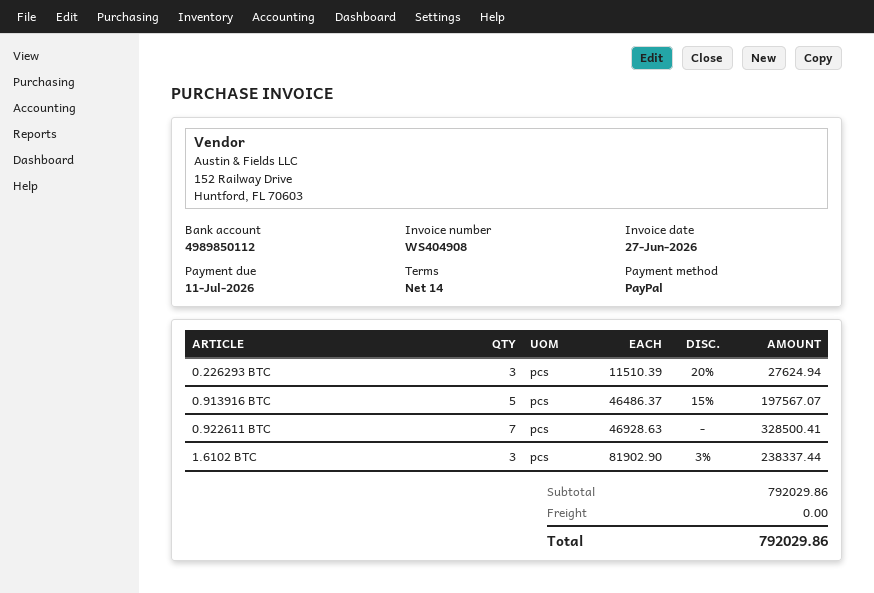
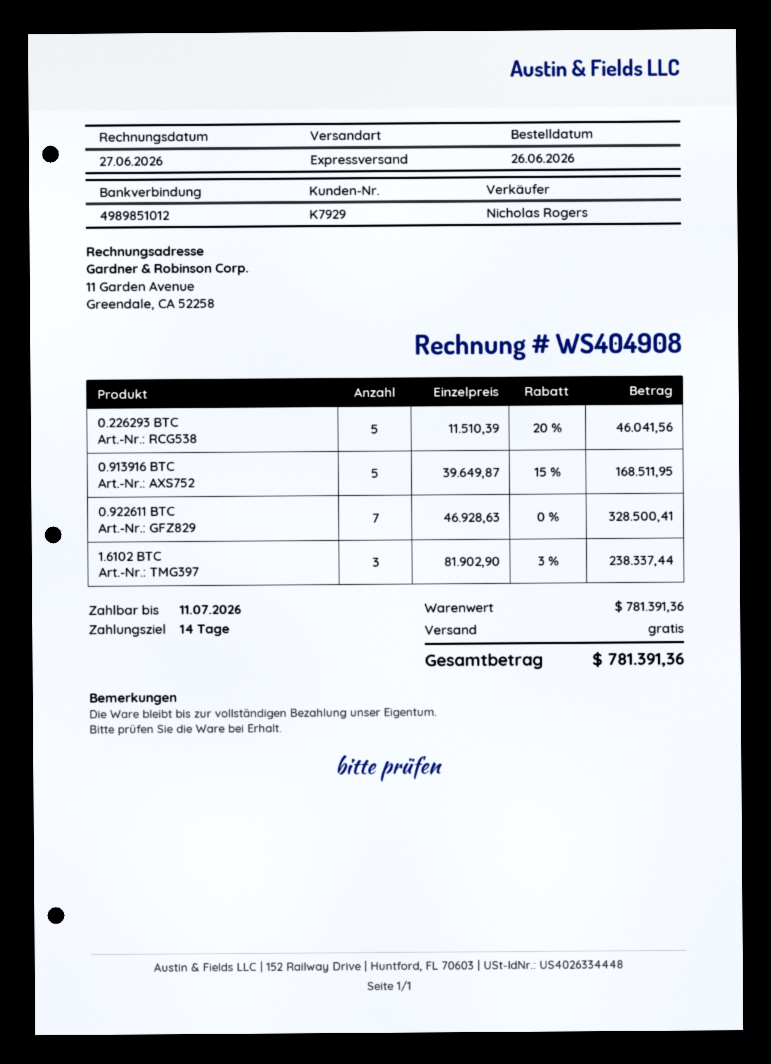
bank account: 4989850112 -> 4989851012
0.226293 BTC: 3 x 11510.39 - 20% = 27624.94 -> 5 x 11510.39 - 20% = 46041.56
0.913916 BTC: 5 x 46486.37 - 15% = 197567.07 -> 5 x 39649.87 - 15% = 168511.95
subtotal: 792029.86 -> 781391.36
total: 792029.86 -> 781391.36

